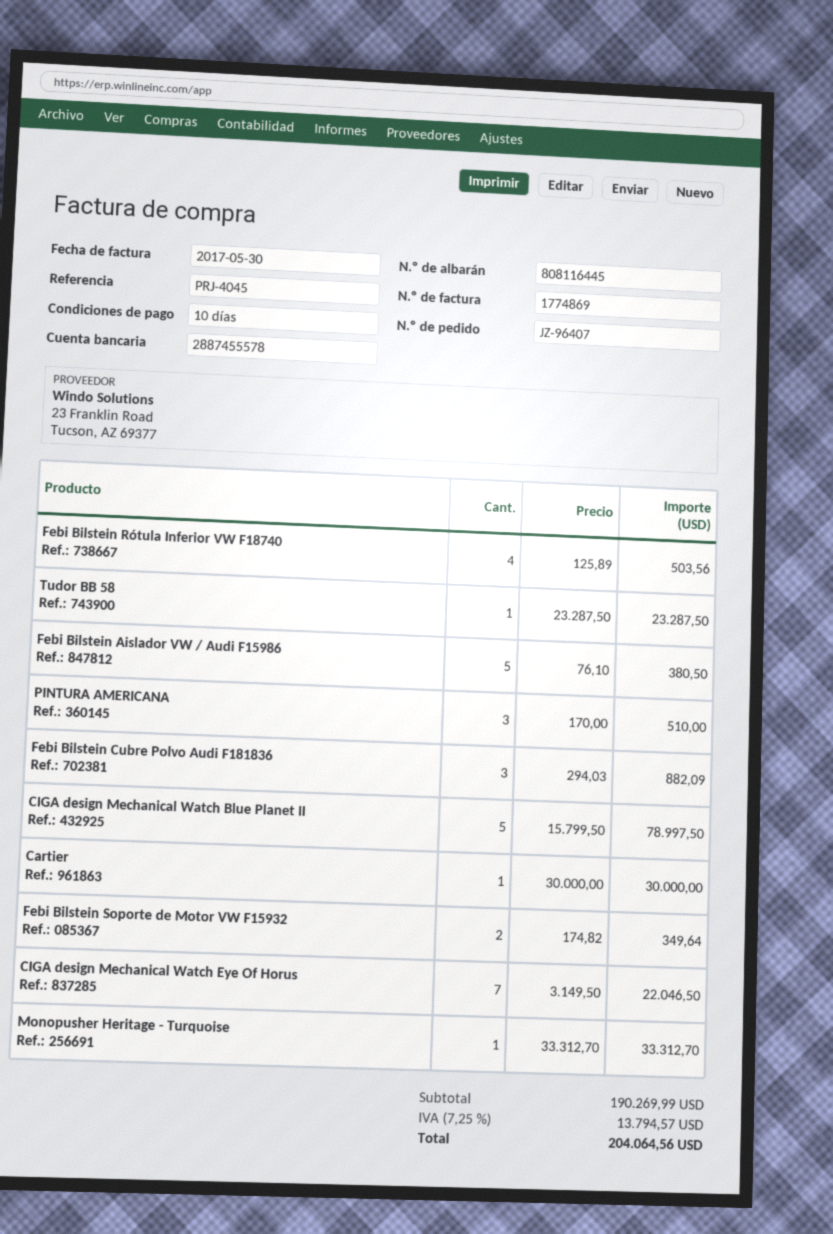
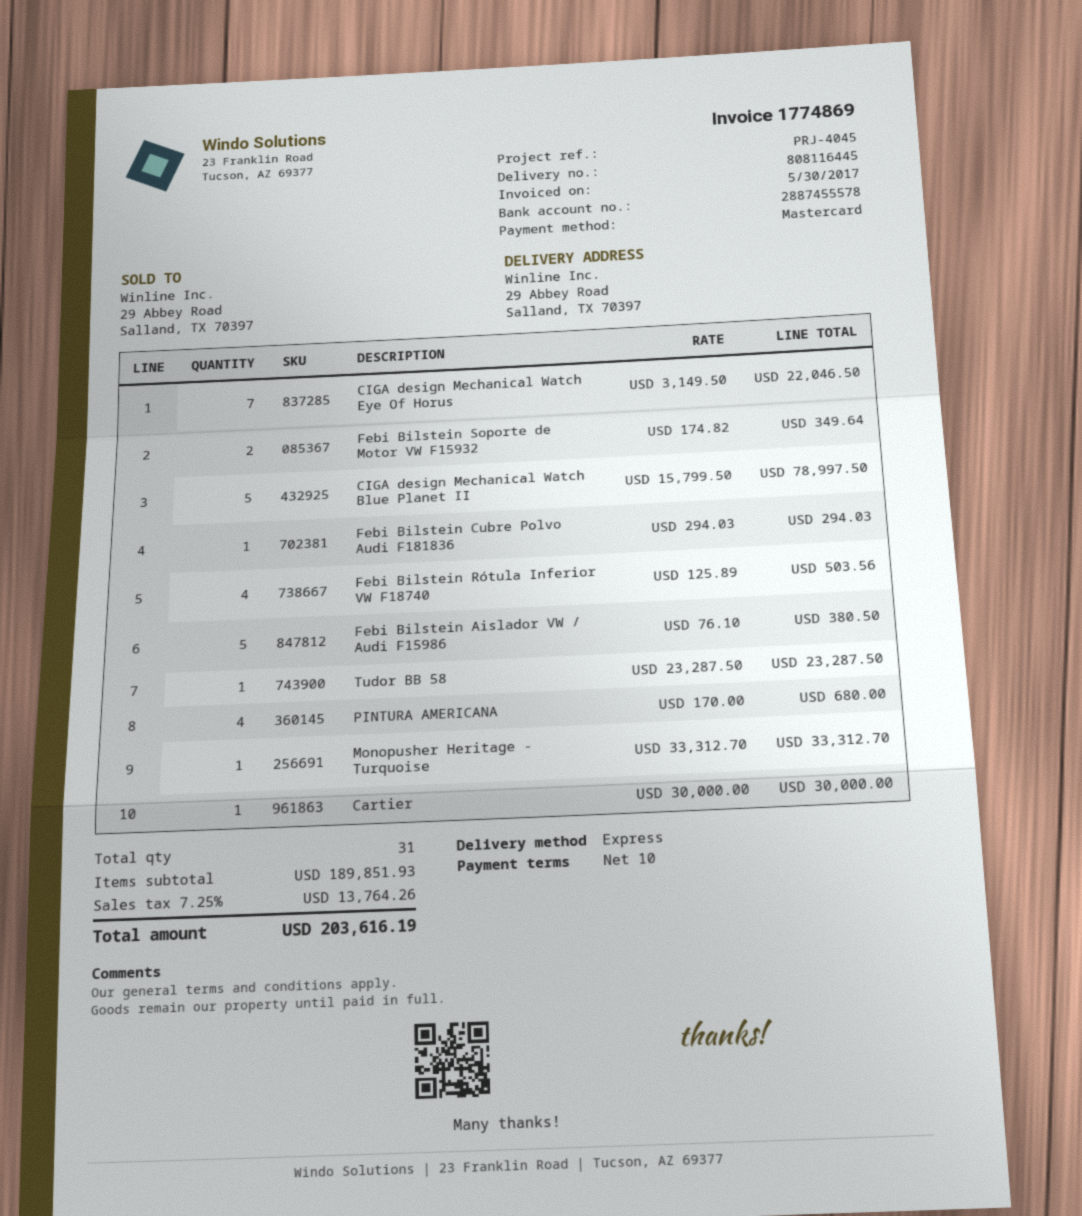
PINTURA AMERICANA: 3 x 170.00 = 510.00 -> 4 x 170.00 = 680.00
Febi Bilstein Cubre Polvo Audi F181836: 3 x 294.03 = 882.09 -> 1 x 294.03 = 294.03
subtotal: 190269.99 -> 189851.93
tax: 7.25% = 13794.57 -> 7.25% = 13764.26
total: 204064.56 -> 203616.19

